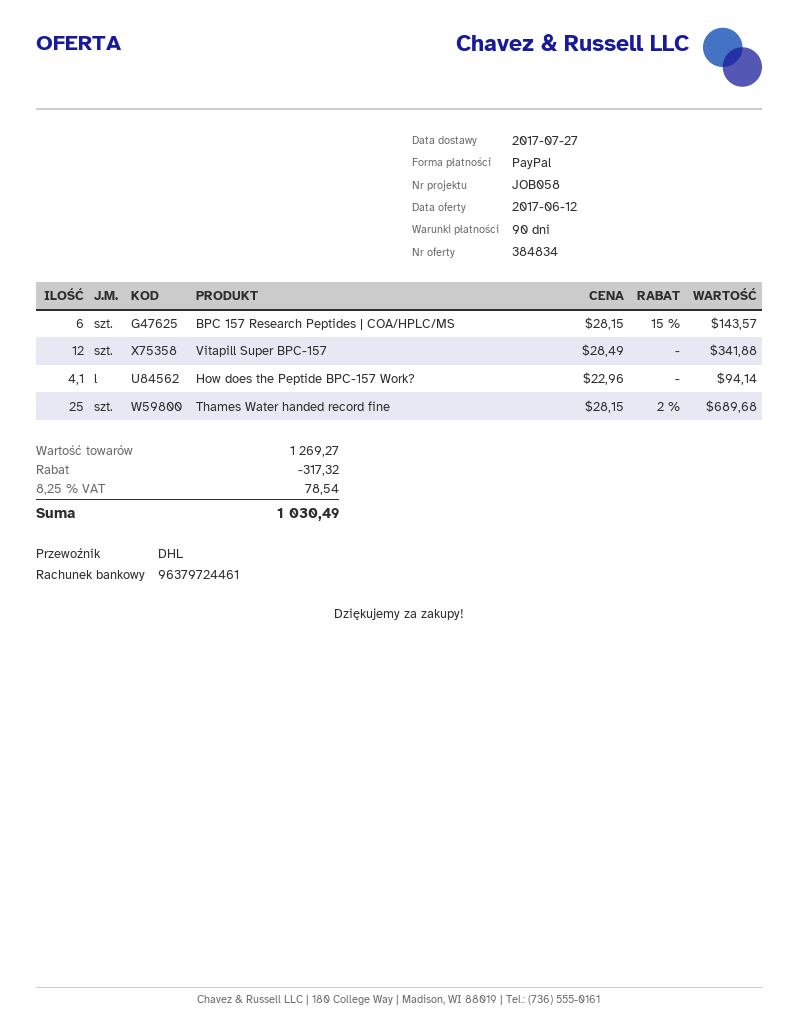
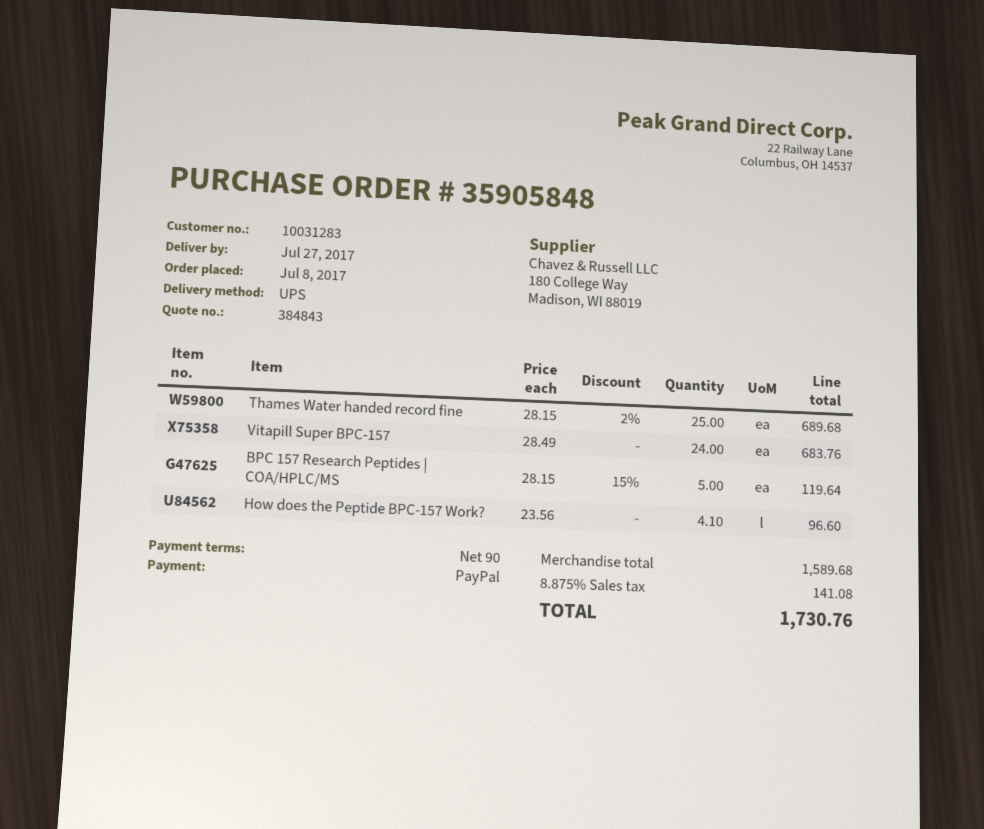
quote number: 384834 -> 384843
shipping method: DHL -> UPS
BPC 157 Research Peptides | COA/HPLC/MS: 6 x 28.15 - 15% = 143.57 -> 5 x 28.15 - 15% = 119.64
Vitapill Super BPC-157: 12 x 28.49 = 341.88 -> 24 x 28.49 = 683.76
How does the Peptide BPC-157 Work?: 4.1 x 22.96 = 94.14 -> 4.1 x 23.56 = 96.60
subtotal: 1269.27 -> 1589.68
discount: 317.32 -> none
tax: 8.25% = 78.54 -> 8.875% = 141.08
total: 1030.49 -> 1730.76

